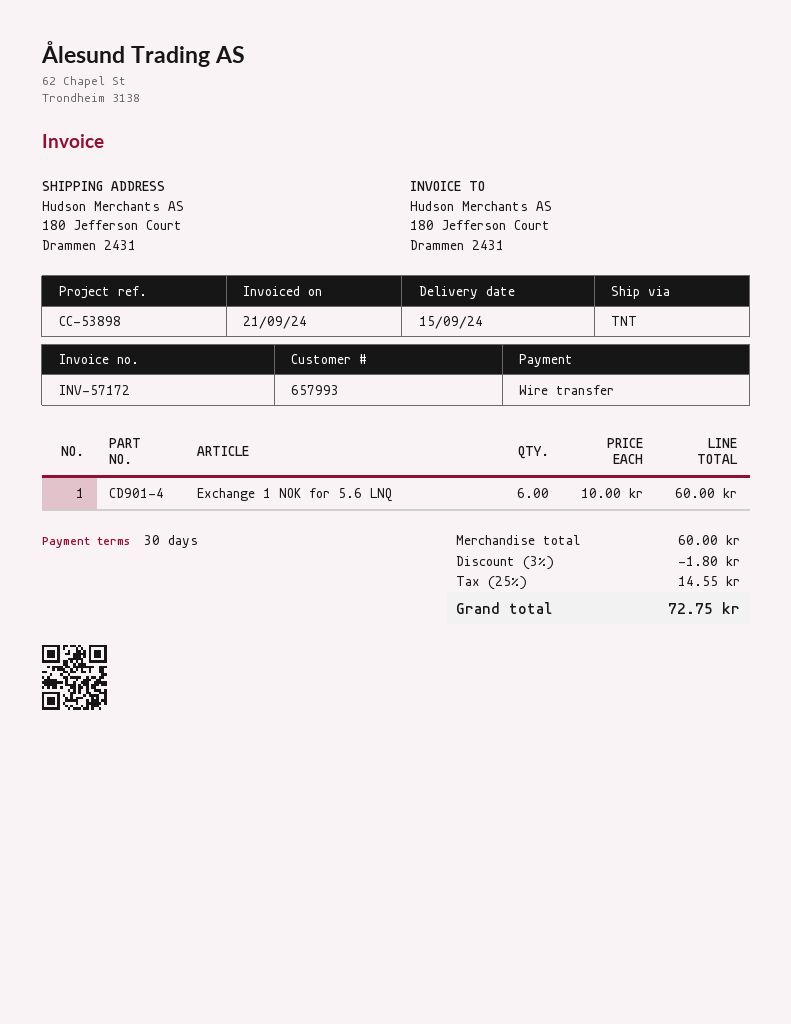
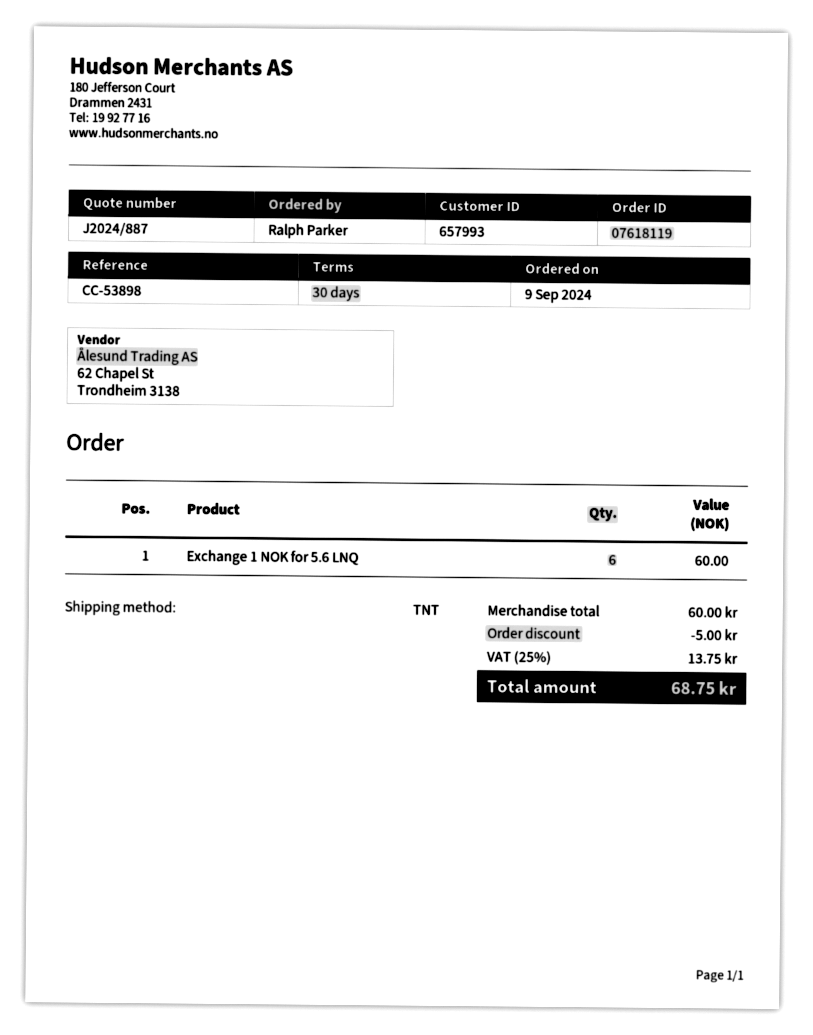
discount: 1.80 -> 5.00
tax: 25% = 14.55 -> 25% = 13.75
total: 72.75 -> 68.75

